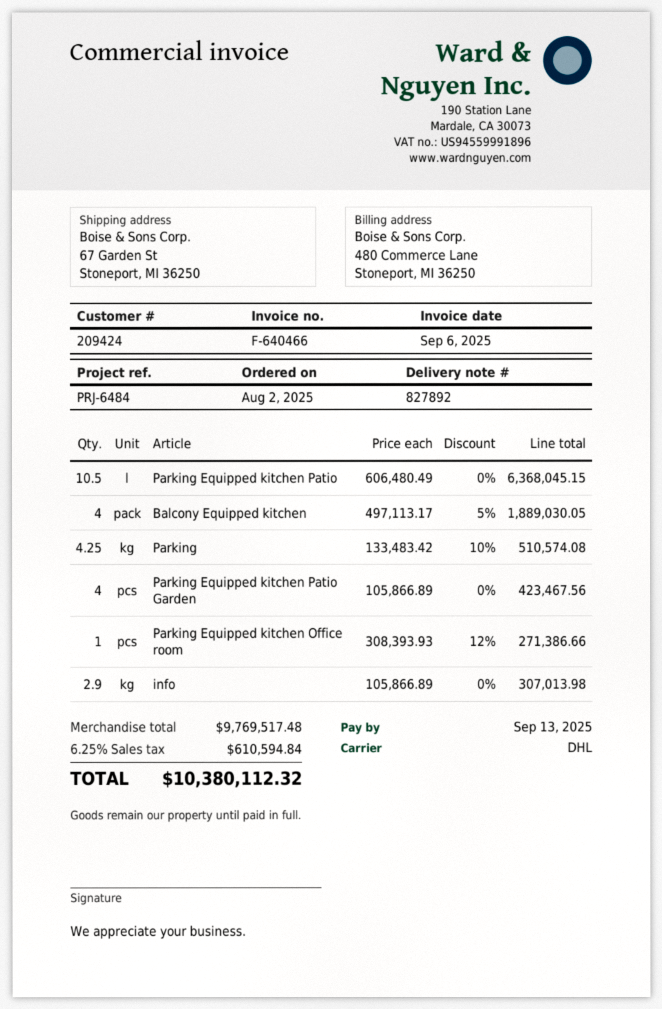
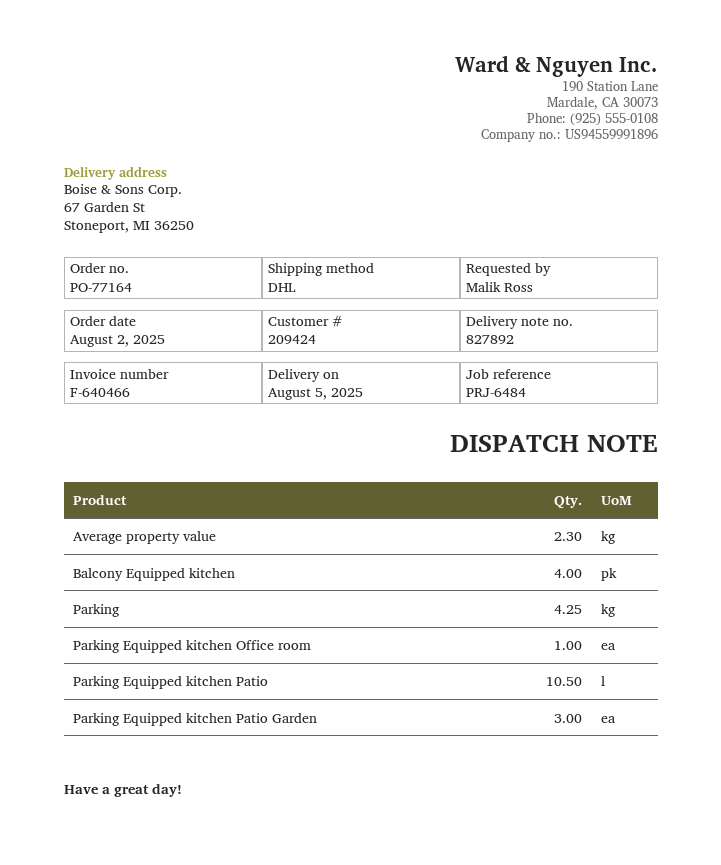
Parking Equipped kitchen Patio Garden: 4 -> 3
info: 2.9 -> none
Average property value: none -> 2.3

